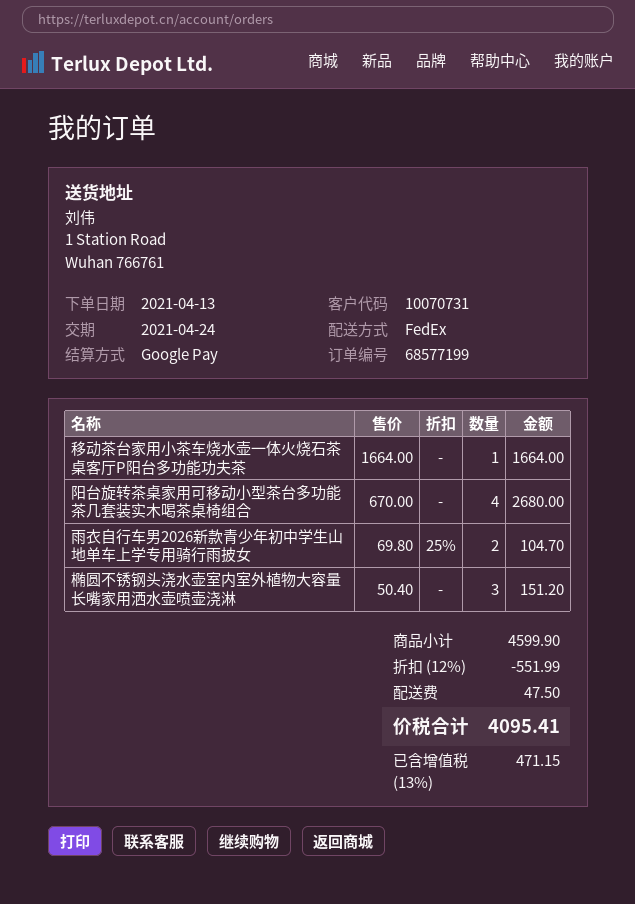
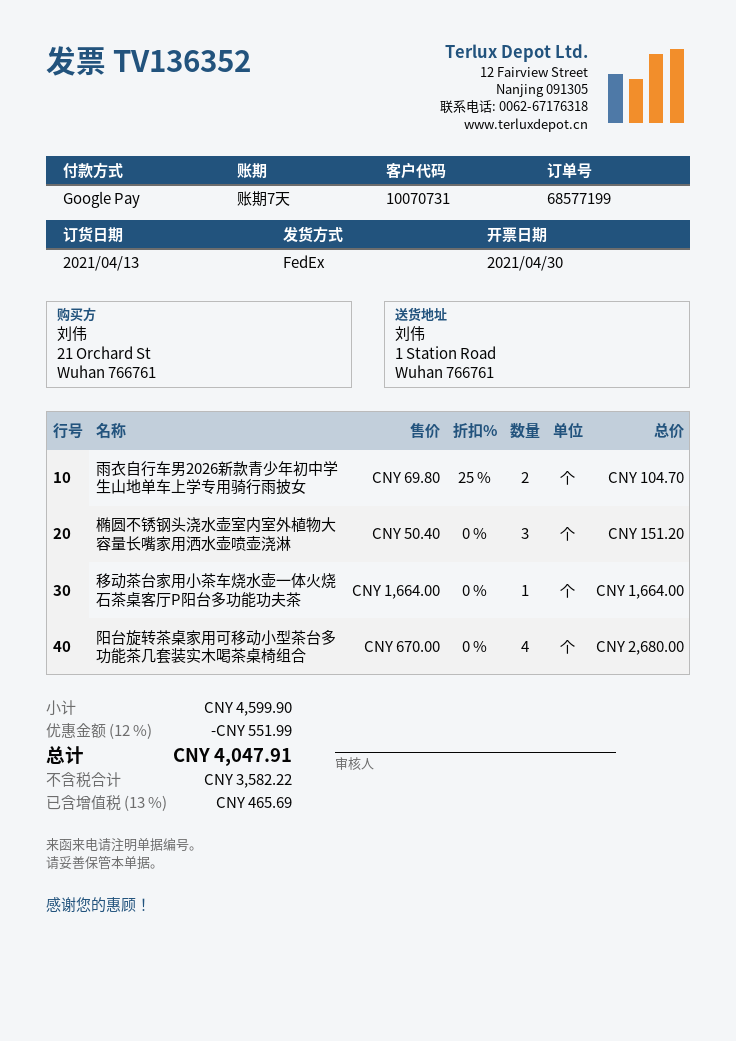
shipping: 47.50 -> none
tax: 13% = 471.15 -> 13% = 465.69
total: 4095.41 -> 4047.91

